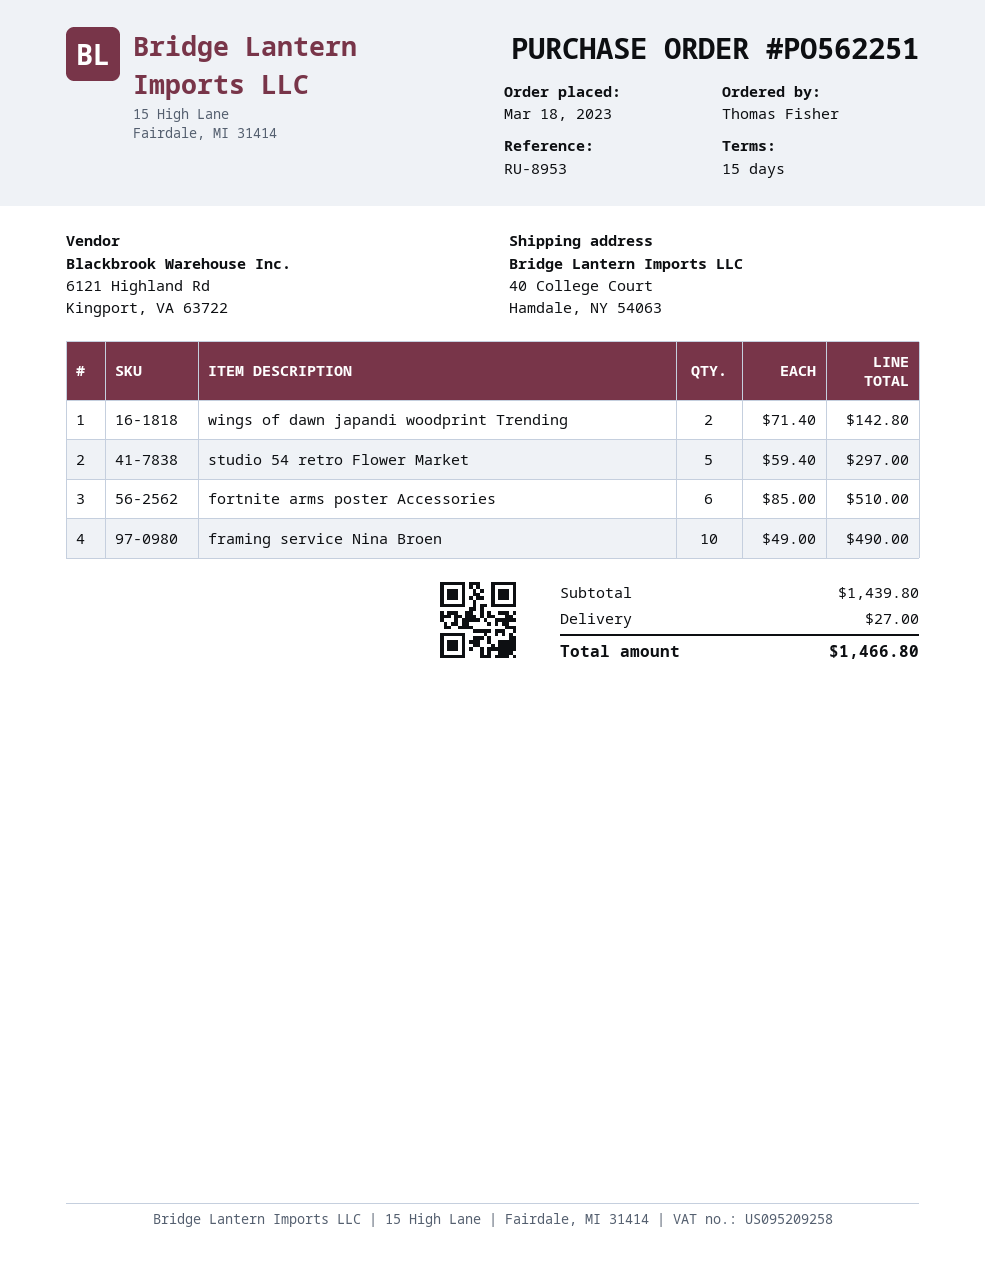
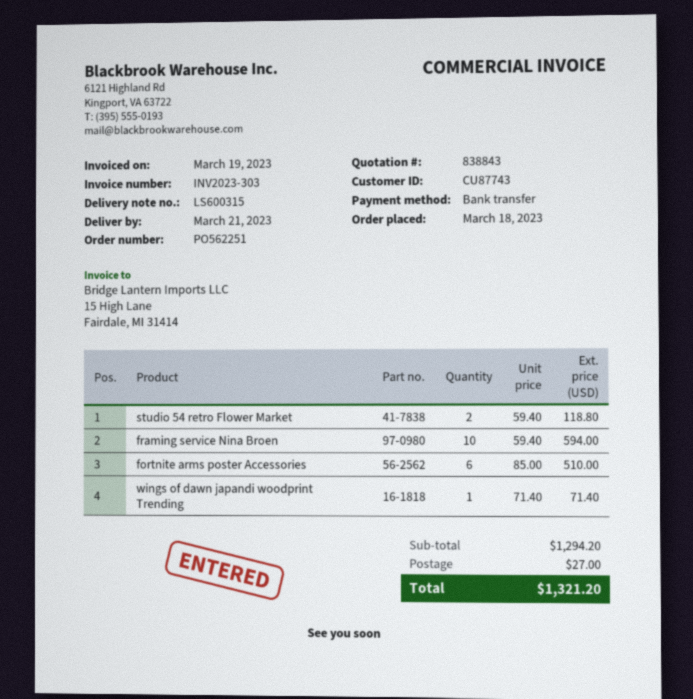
wings of dawn japandi woodprint Trending: 2 x 71.40 = 142.80 -> 1 x 71.40 = 71.40
studio 54 retro Flower Market: 5 x 59.40 = 297.00 -> 2 x 59.40 = 118.80
framing service Nina Broen: 10 x 49.00 = 490.00 -> 10 x 59.40 = 594.00
subtotal: 1439.80 -> 1294.20
total: 1466.80 -> 1321.20

